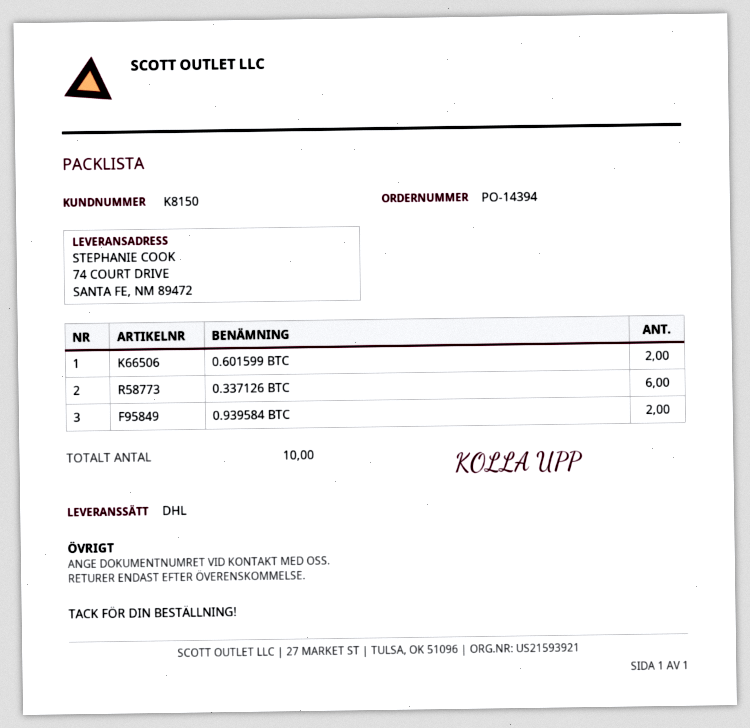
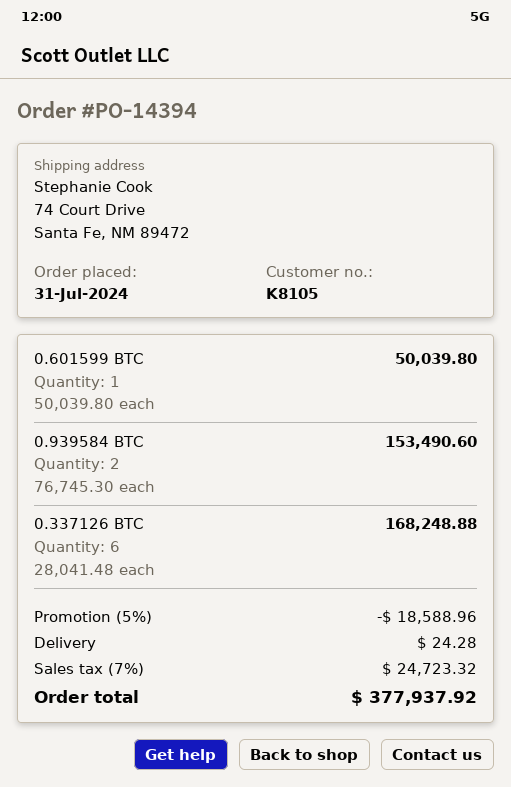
customer number: K8150 -> K8105
0.601599 BTC: 2 -> 1

